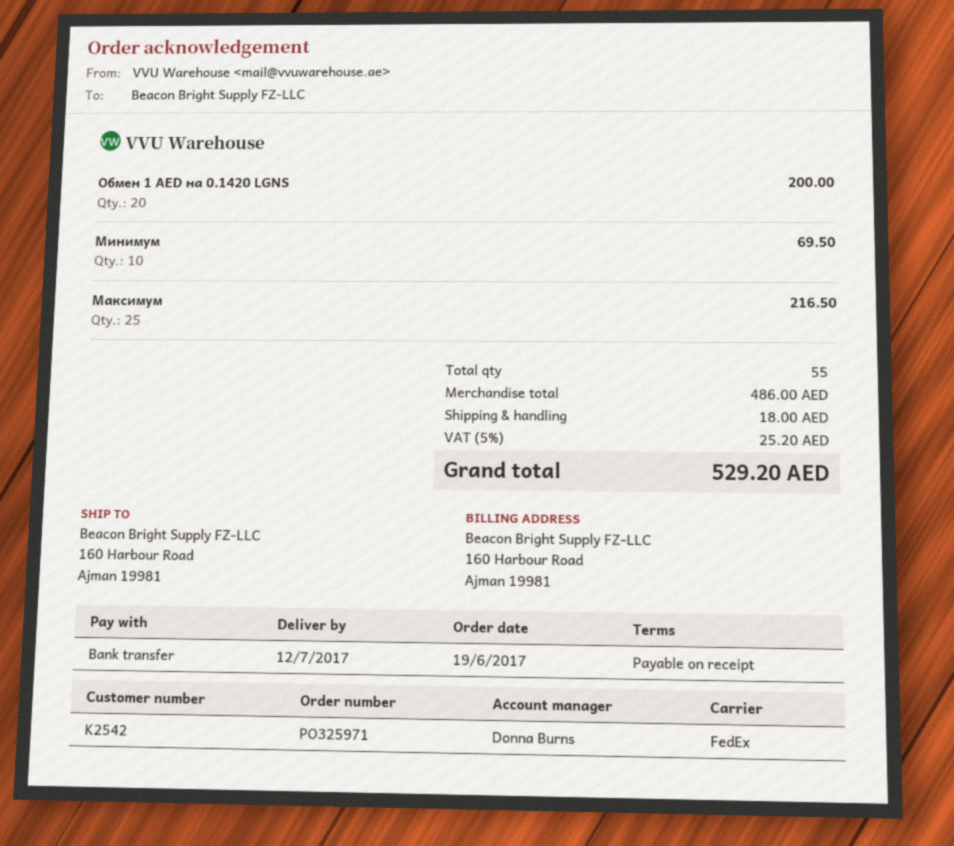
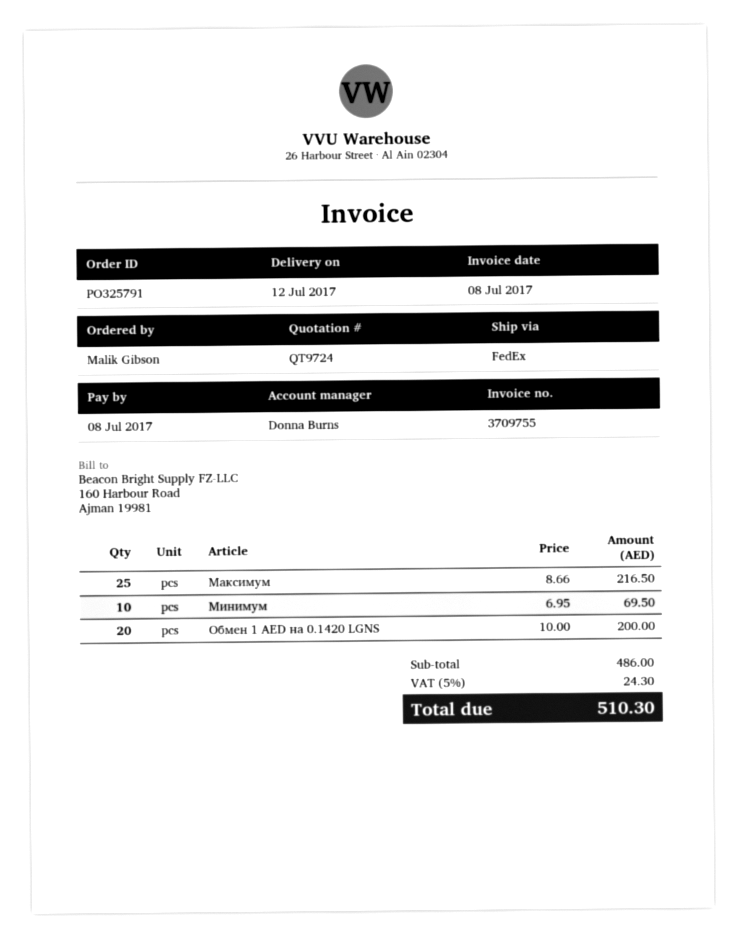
order number: PO325971 -> PO325791
shipping: 18.00 -> none
tax: 5% = 25.20 -> 5% = 24.30
total: 529.20 -> 510.30

